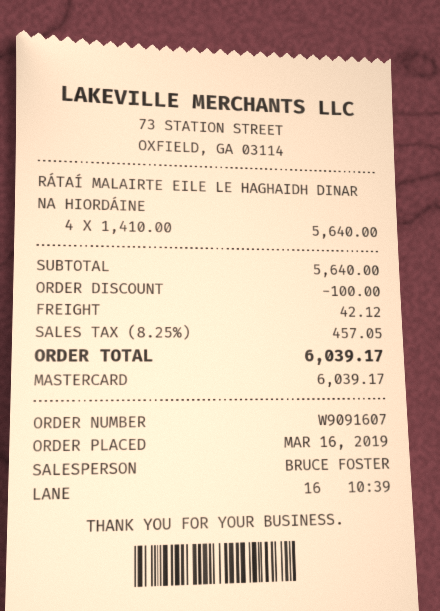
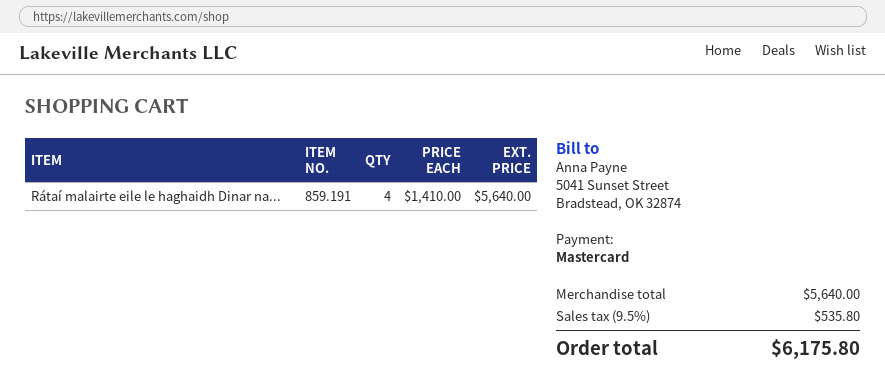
discount: 100.00 -> none
shipping: 42.12 -> none
tax: 8.25% = 457.05 -> 9.5% = 535.80
total: 6039.17 -> 6175.80

